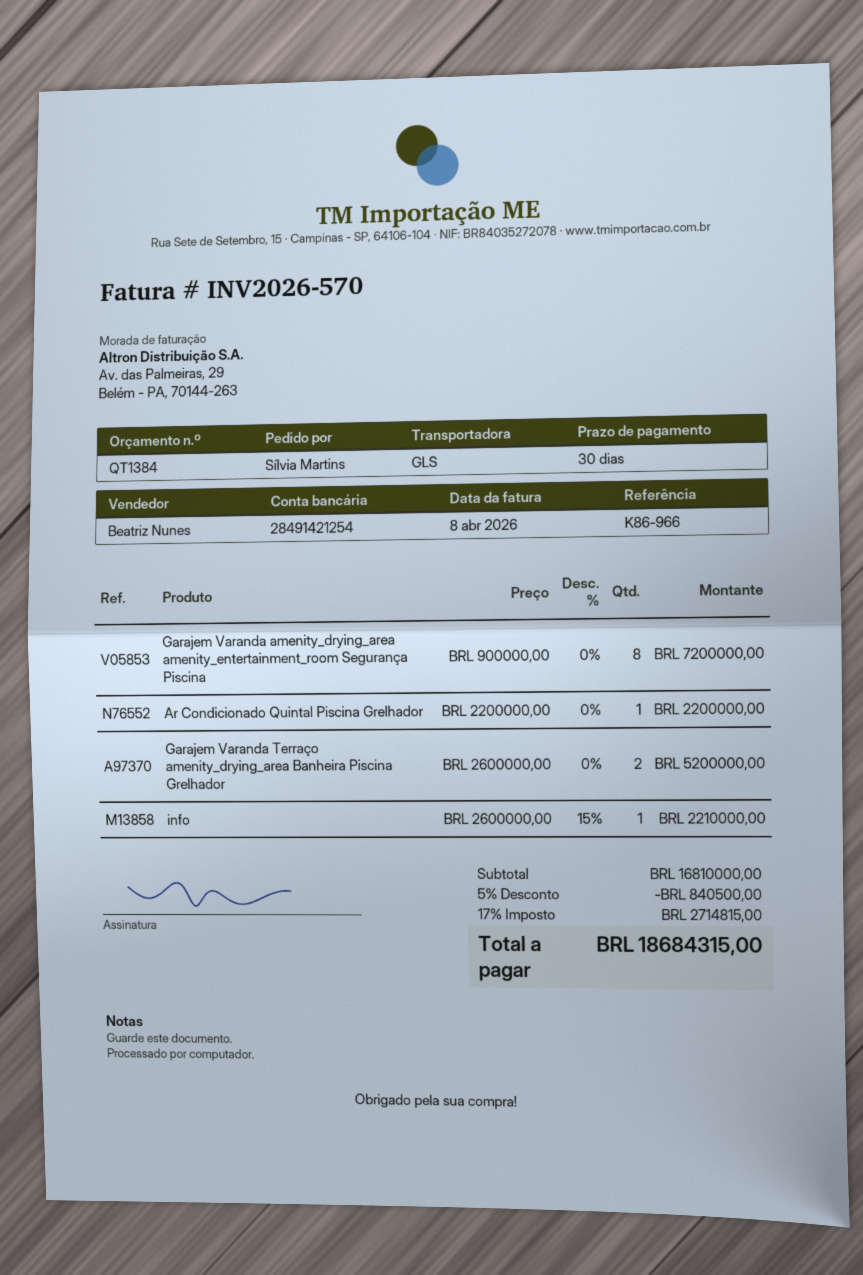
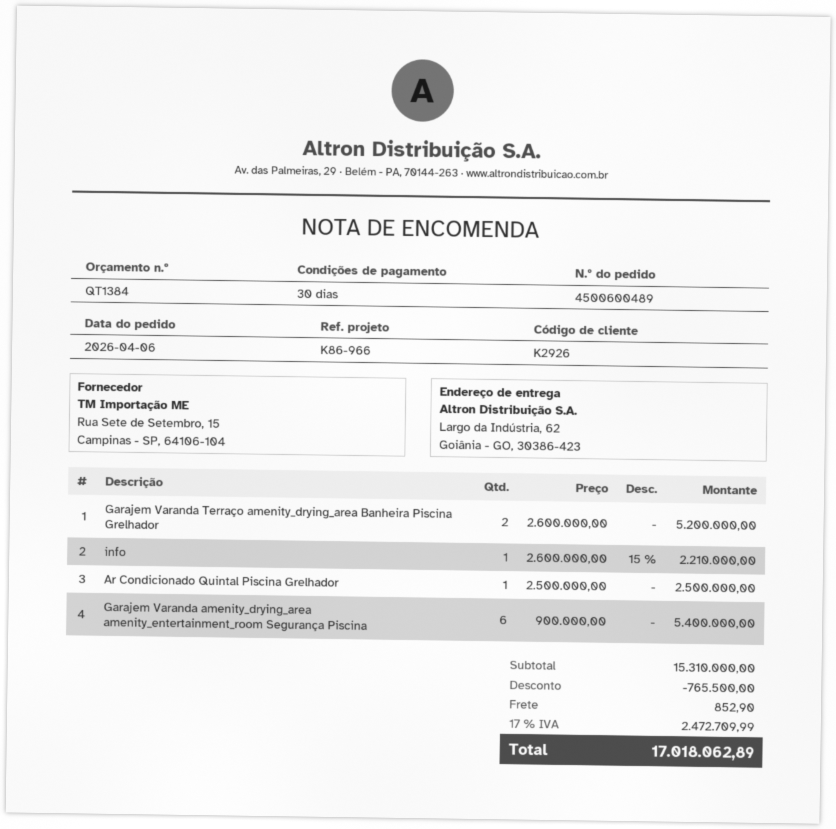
Garajem Varanda amenity_drying_area amenity_entertainment_room Segurança Piscina: 8 x 900000.00 = 7200000.00 -> 6 x 900000.00 = 5400000.00
Ar Condicionado Quintal Piscina Grelhador: 1 x 2200000.00 = 2200000.00 -> 1 x 2500000.00 = 2500000.00
subtotal: 16810000.00 -> 15310000.00
discount: 840500.00 -> 765500.00
shipping: none -> 852.90
tax: 17% = 2714815.00 -> 17% = 2472709.99
total: 18684315.00 -> 17018062.89

